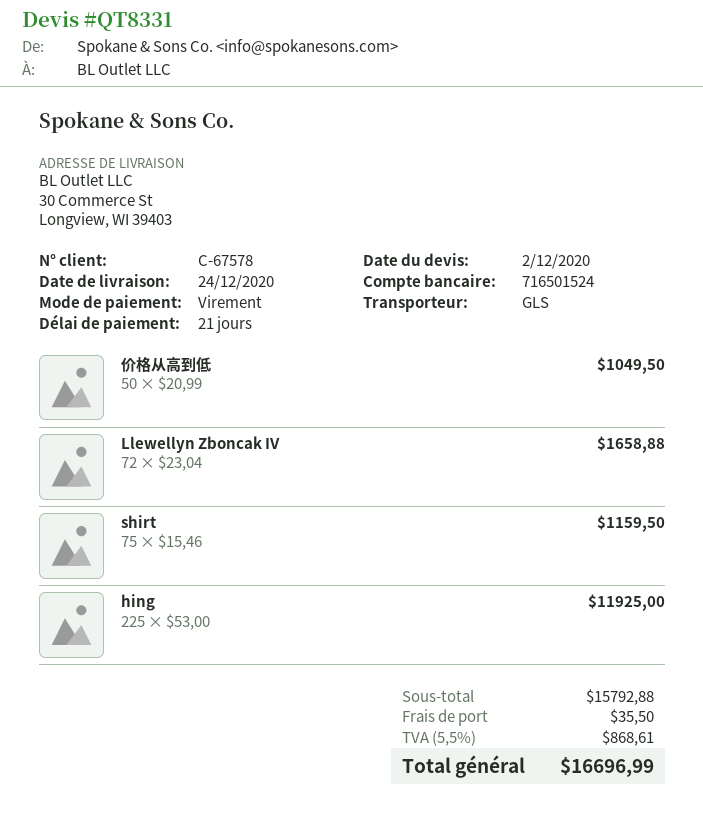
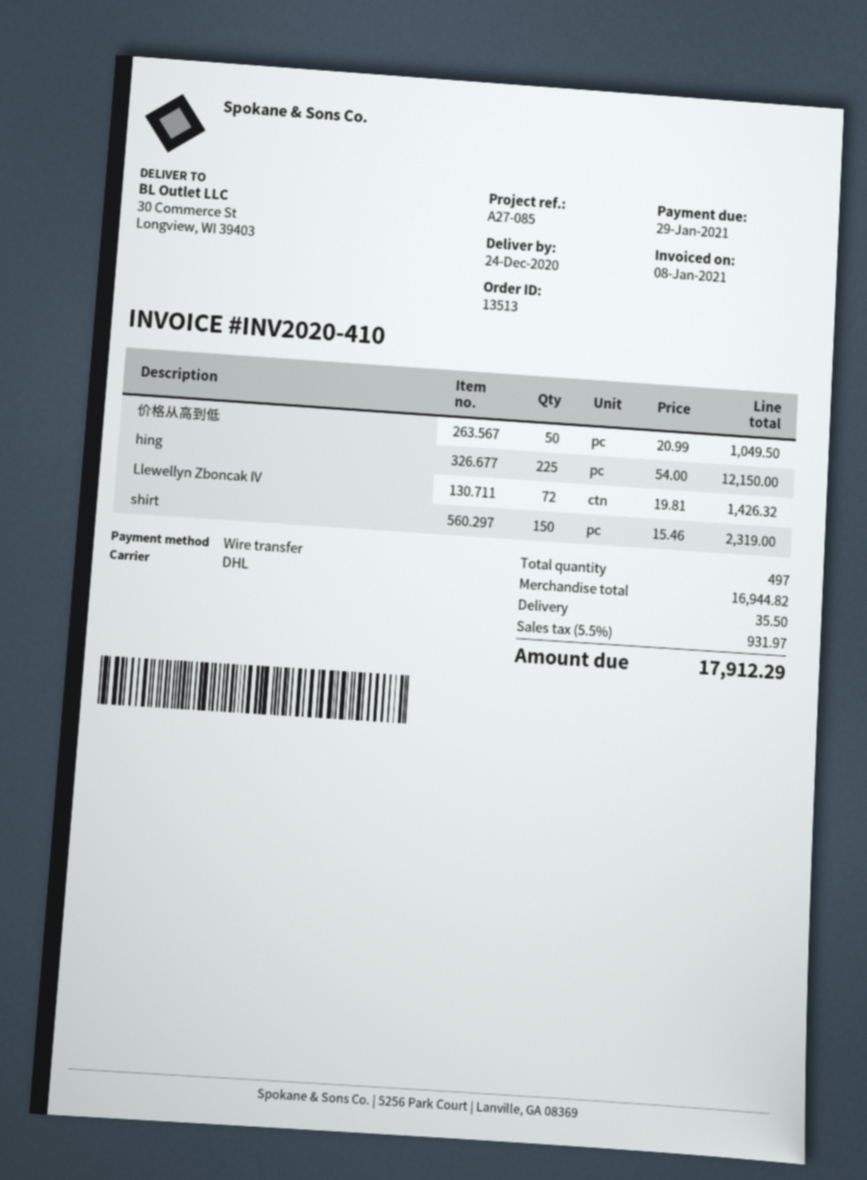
shipping method: GLS -> DHL
Llewellyn Zboncak IV: 72 x 23.04 = 1658.88 -> 72 x 19.81 = 1426.32
shirt: 75 x 15.46 = 1159.50 -> 150 x 15.46 = 2319.00
hing: 225 x 53.00 = 11925.00 -> 225 x 54.00 = 12150.00
subtotal: 15792.88 -> 16944.82
tax: 5.5% = 868.61 -> 5.5% = 931.97
total: 16696.99 -> 17912.29

